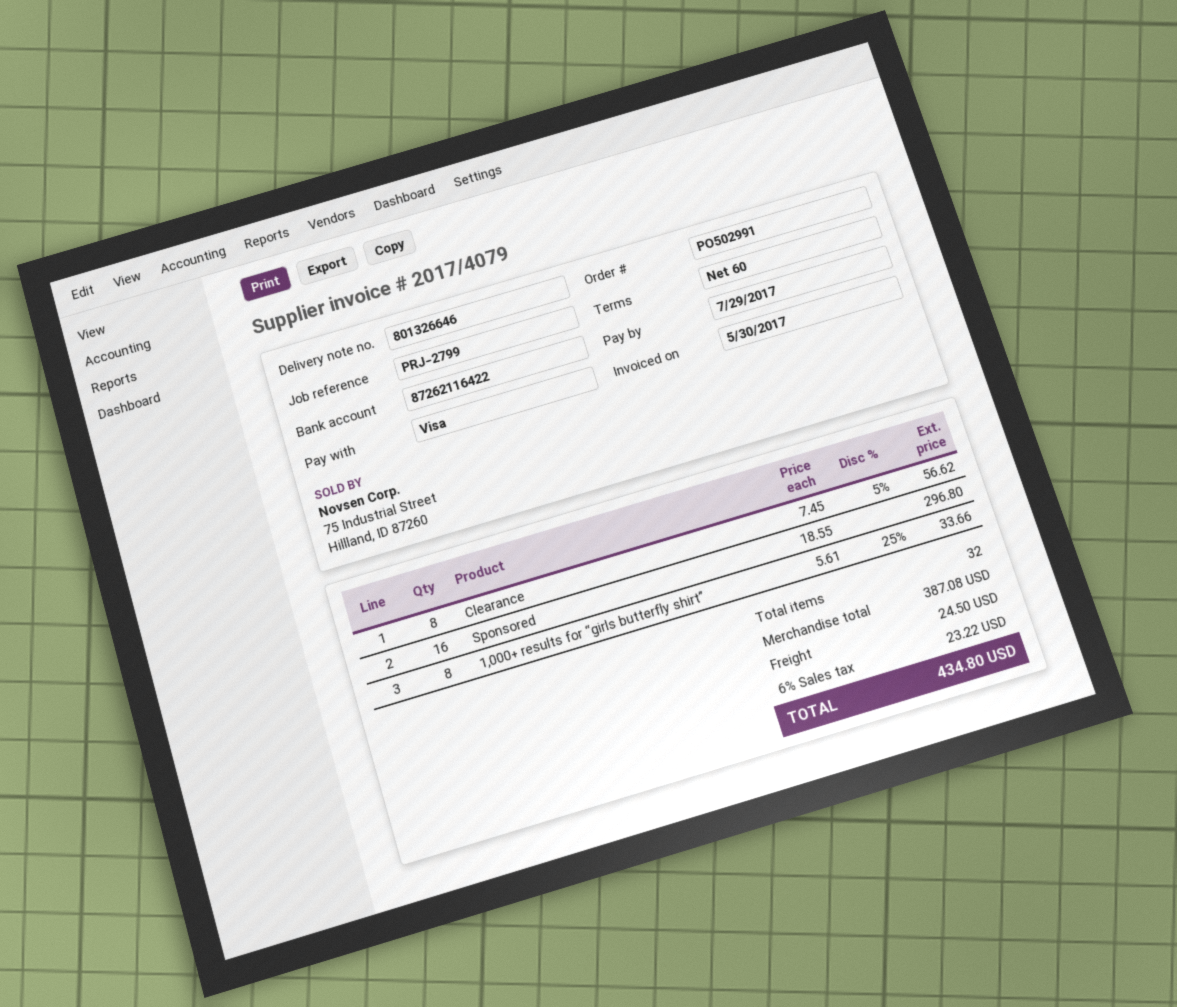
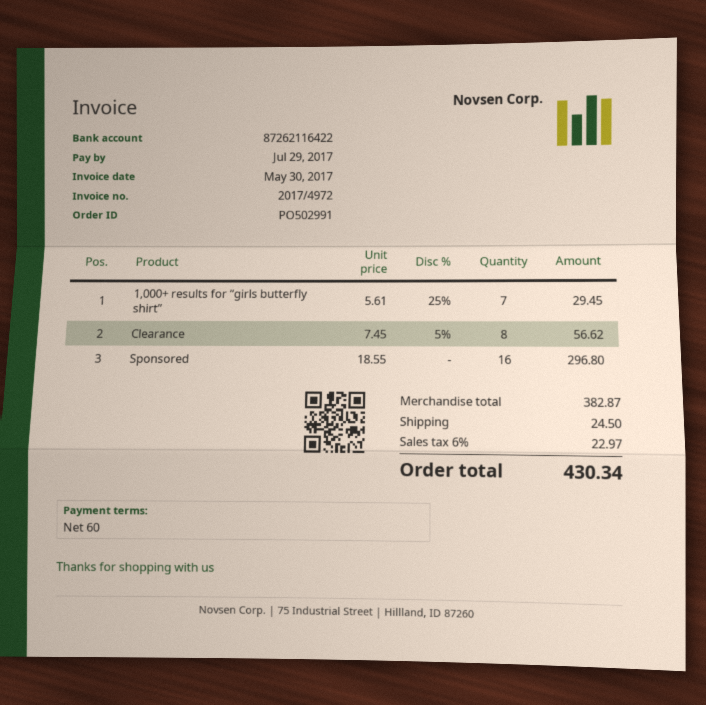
invoice number: 2017/4079 -> 2017/4972
1,000+ results for “girls butterfly shirt”: 8 x 5.61 - 25% = 33.66 -> 7 x 5.61 - 25% = 29.45
subtotal: 387.08 -> 382.87
tax: 6% = 23.22 -> 6% = 22.97
total: 434.80 -> 430.34

